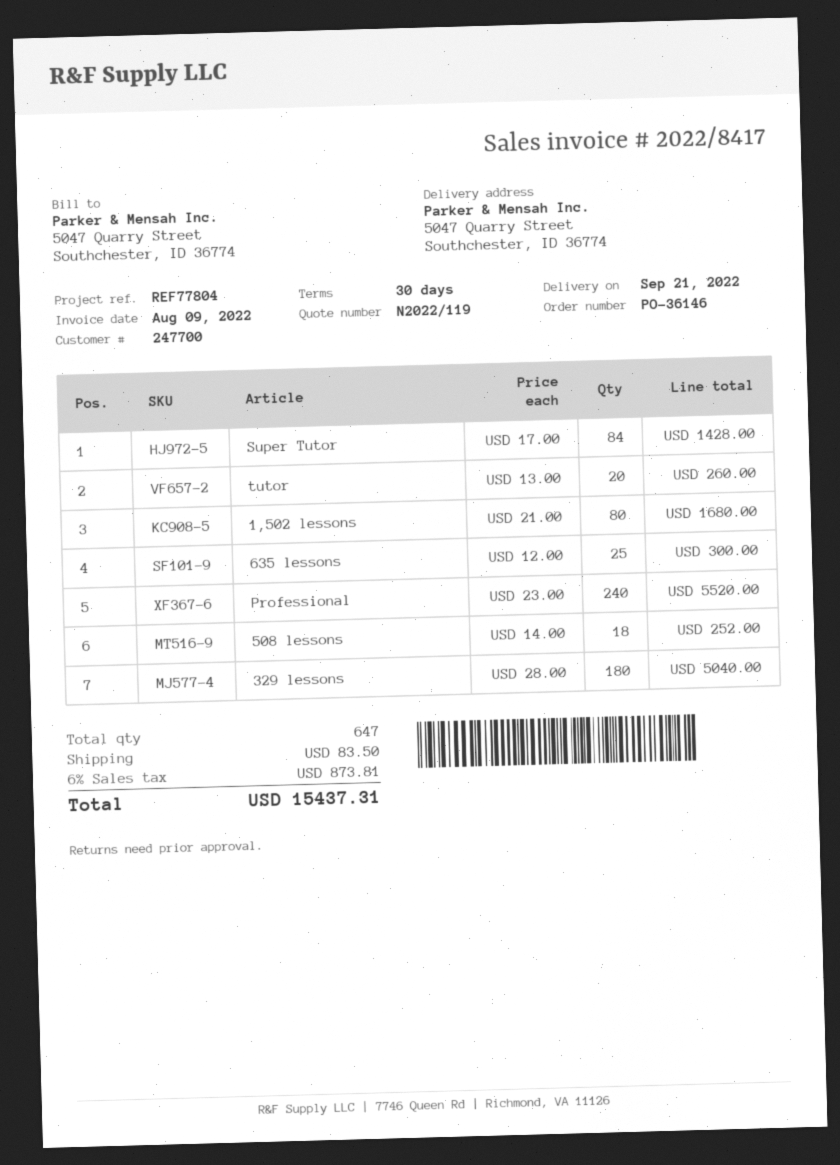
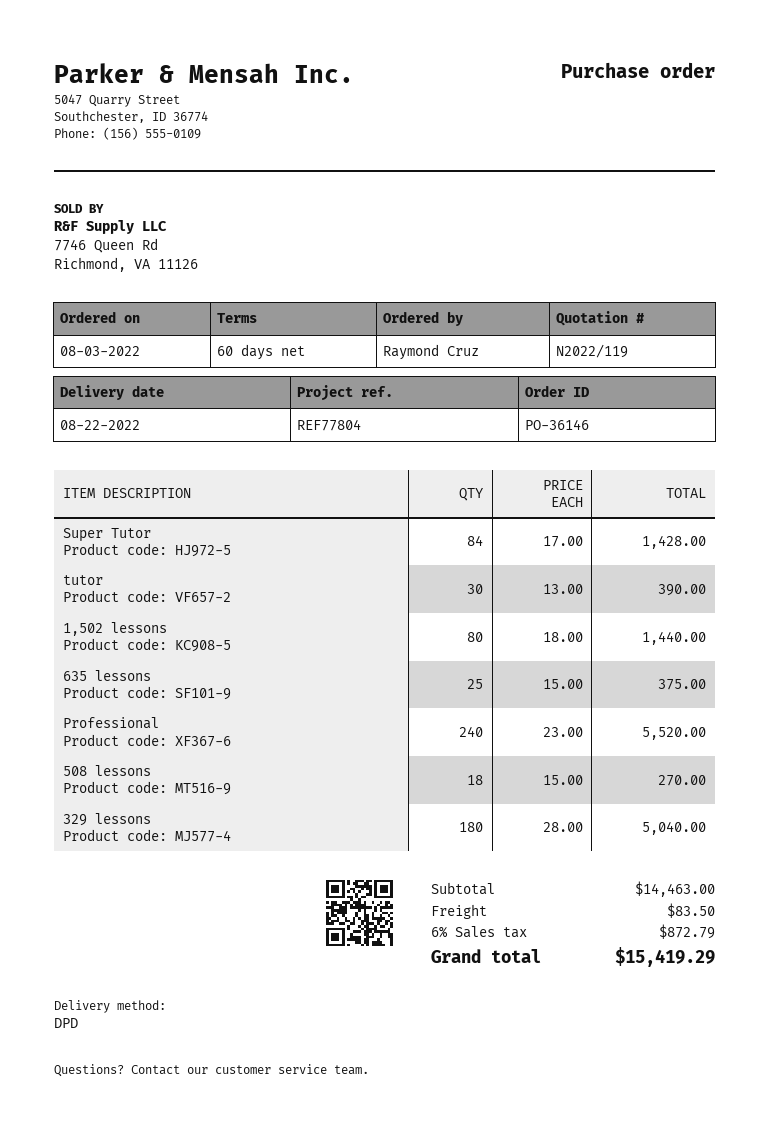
delivery date: 2022-09-21 -> 2022-08-22
payment terms: 30 days -> 60 days
tutor: 20 x 13.00 = 260.00 -> 30 x 13.00 = 390.00
1,502 lessons: 80 x 21.00 = 1680.00 -> 80 x 18.00 = 1440.00
635 lessons: 25 x 12.00 = 300.00 -> 25 x 15.00 = 375.00
508 lessons: 18 x 14.00 = 252.00 -> 18 x 15.00 = 270.00
tax: 6% = 873.81 -> 6% = 872.79
total: 15437.31 -> 15419.29

